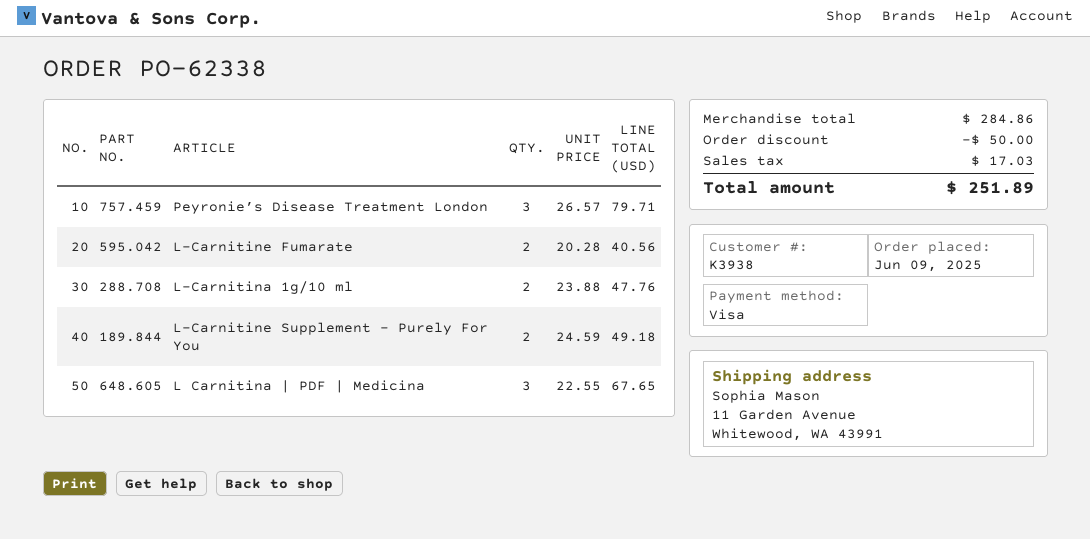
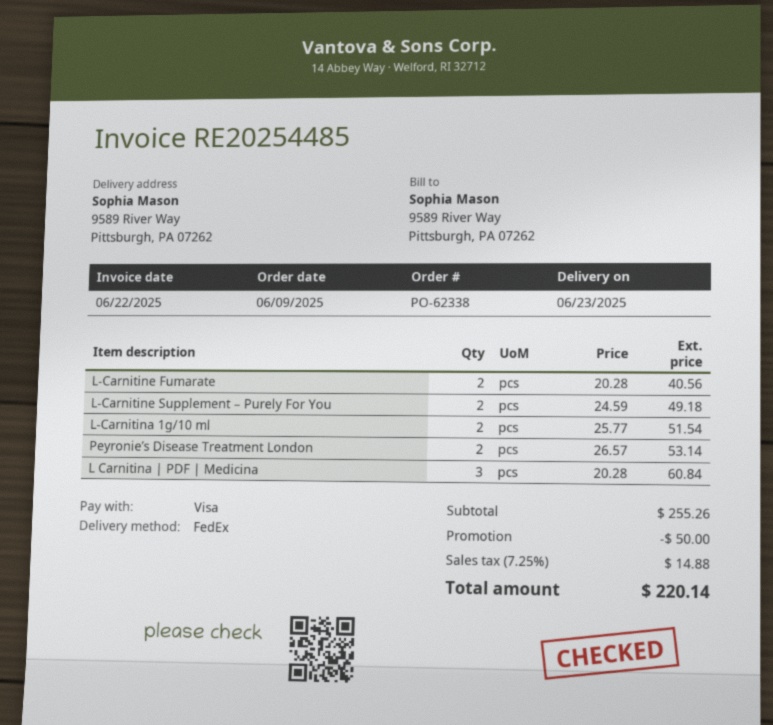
ship to: 11 Garden Avenue, Whitewood, WA 43991 -> 9589 River Way, Pittsburgh, PA 07262
Peyronie’s Disease Treatment London: 3 x 26.57 = 79.71 -> 2 x 26.57 = 53.14
L-Carnitina 1g/10 ml: 2 x 23.88 = 47.76 -> 2 x 25.77 = 51.54
L Carnitina | PDF | Medicina: 3 x 22.55 = 67.65 -> 3 x 20.28 = 60.84
subtotal: 284.86 -> 255.26
tax: 17.03 -> 14.88
total: 251.89 -> 220.14

